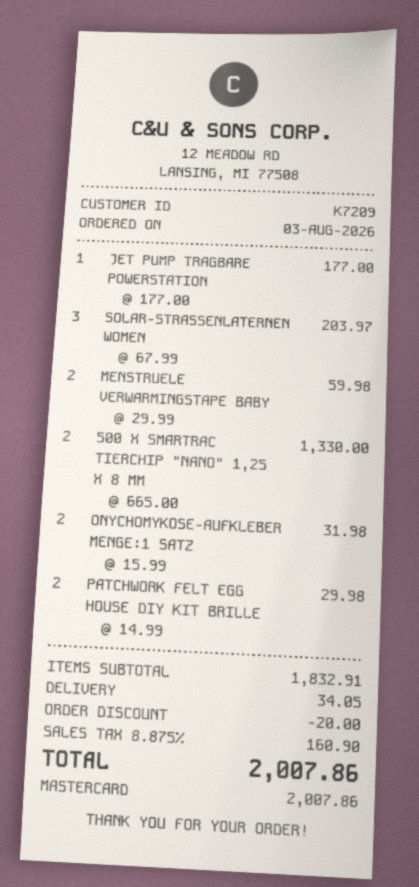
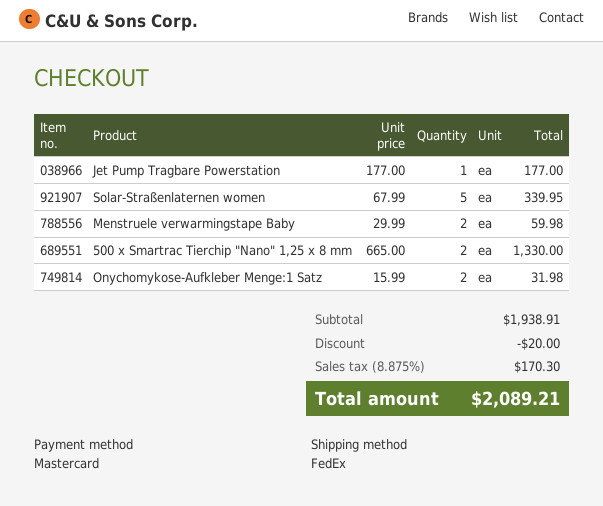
SOLAR-STRASSENLATERNEN WOMEN: 3 x 67.99 = 203.97 -> 5 x 67.99 = 339.95
PATCHWORK FELT EGG HOUSE DIY KIT BRILLE: 2 x 14.99 = 29.98 -> none
subtotal: 1832.91 -> 1938.91
shipping: 34.05 -> none
tax: 8.875% = 160.90 -> 8.875% = 170.30
total: 2007.86 -> 2089.21

